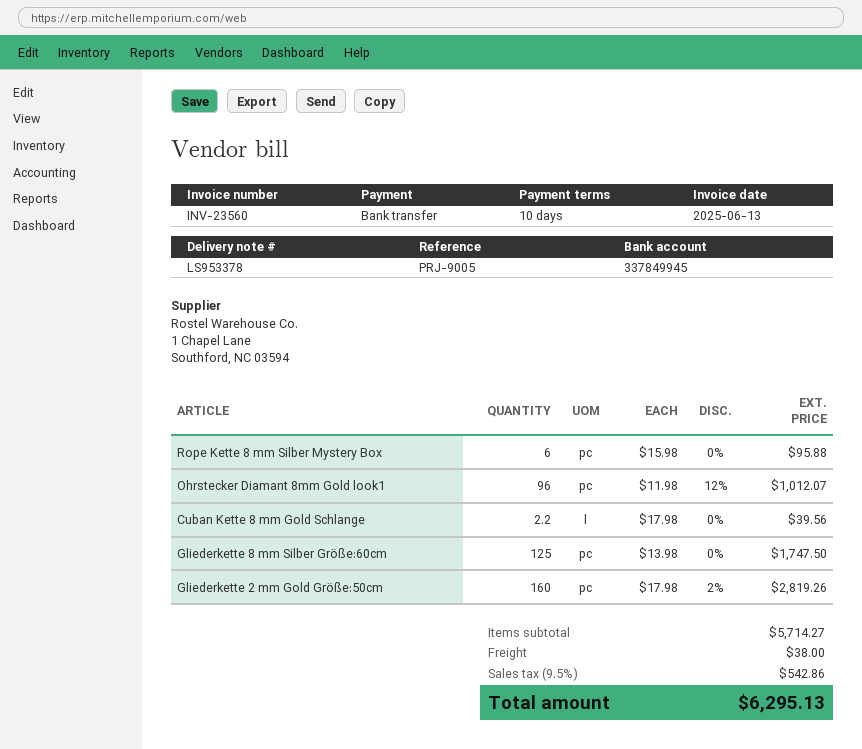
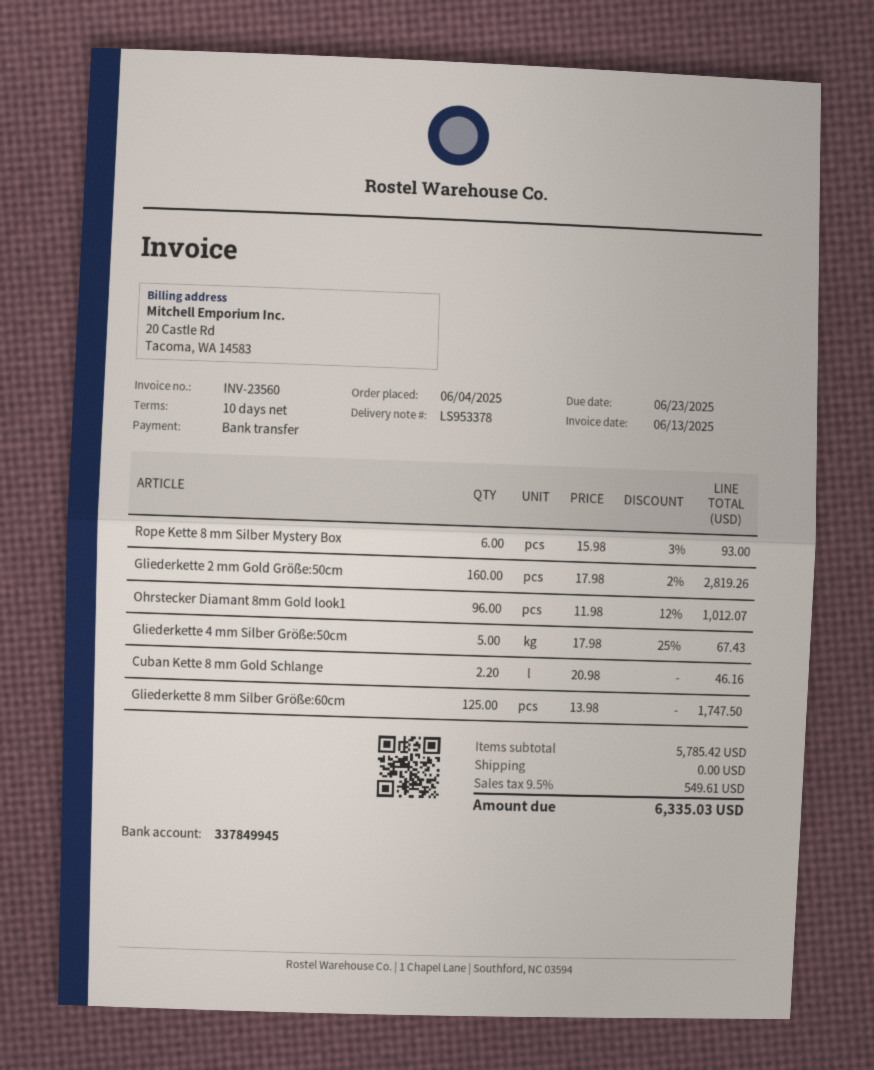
Rope Kette 8 mm Silber Mystery Box: 6 x 15.98 = 95.88 -> 6 x 15.98 - 3% = 93.00
Cuban Kette 8 mm Gold Schlange: 2.2 x 17.98 = 39.56 -> 2.2 x 20.98 = 46.16
Gliederkette 4 mm Silber Größe:50cm: none -> 5 x 17.98 - 25% = 67.43
subtotal: 5714.27 -> 5785.42
shipping: 38.00 -> 0.00
tax: 9.5% = 542.86 -> 9.5% = 549.61
total: 6295.13 -> 6335.03

